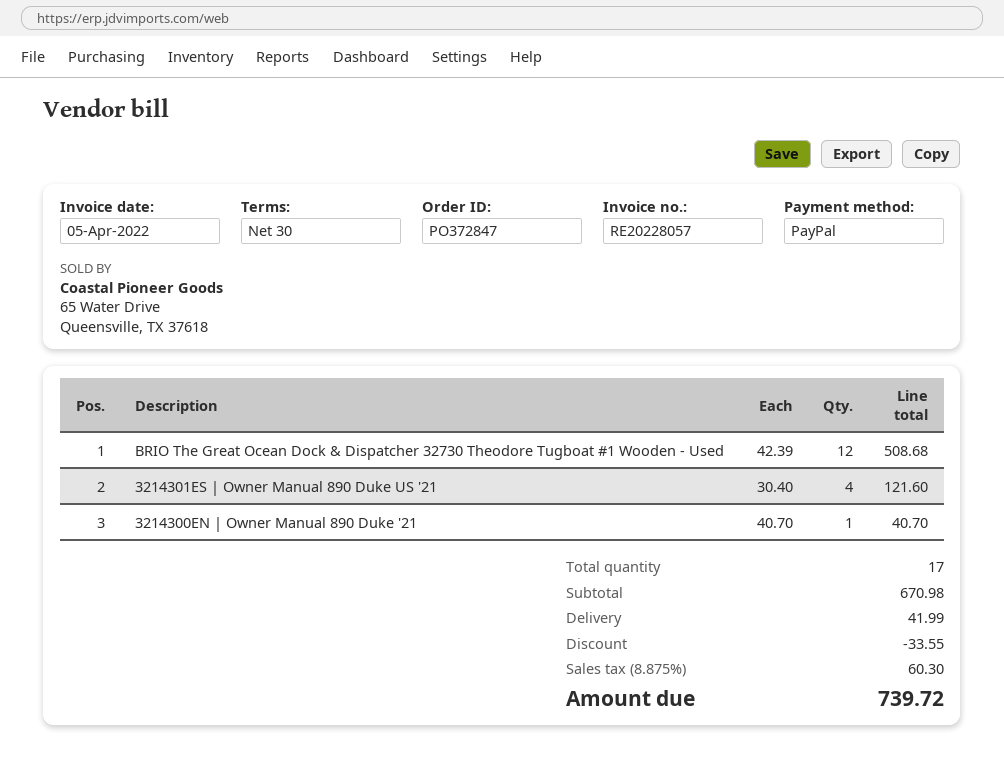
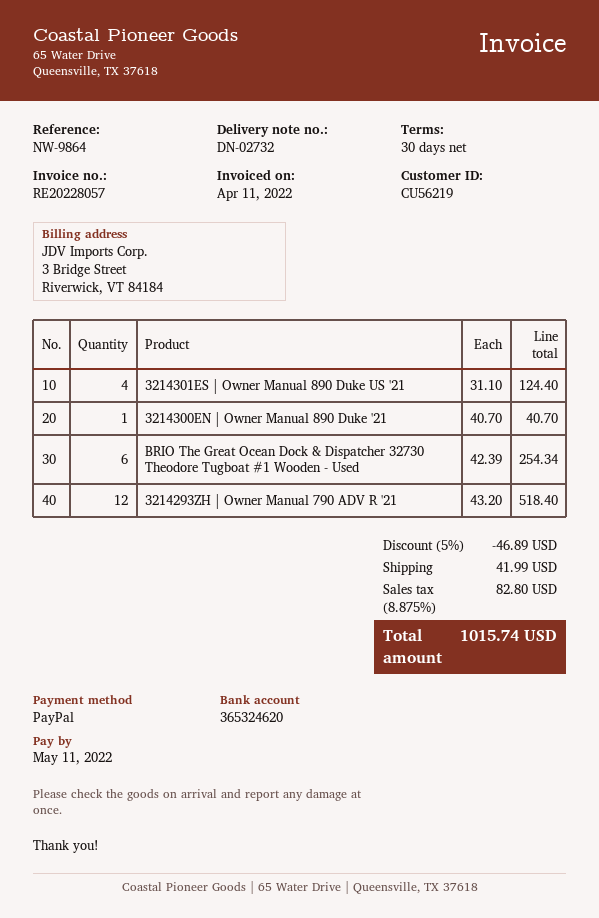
invoice date: 2022-04-05 -> 2022-04-11
BRIO The Great Ocean Dock & Dispatcher 32730 Theodore Tugboat #1 Wooden - Used: 12 x 42.39 = 508.68 -> 6 x 42.39 = 254.34
3214301ES | Owner Manual 890 Duke US '21: 4 x 30.40 = 121.60 -> 4 x 31.10 = 124.40
3214293ZH | Owner Manual 790 ADV R '21: none -> 12 x 43.20 = 518.40
discount: 33.55 -> 46.89
tax: 8.875% = 60.30 -> 8.875% = 82.80
total: 739.72 -> 1015.74

